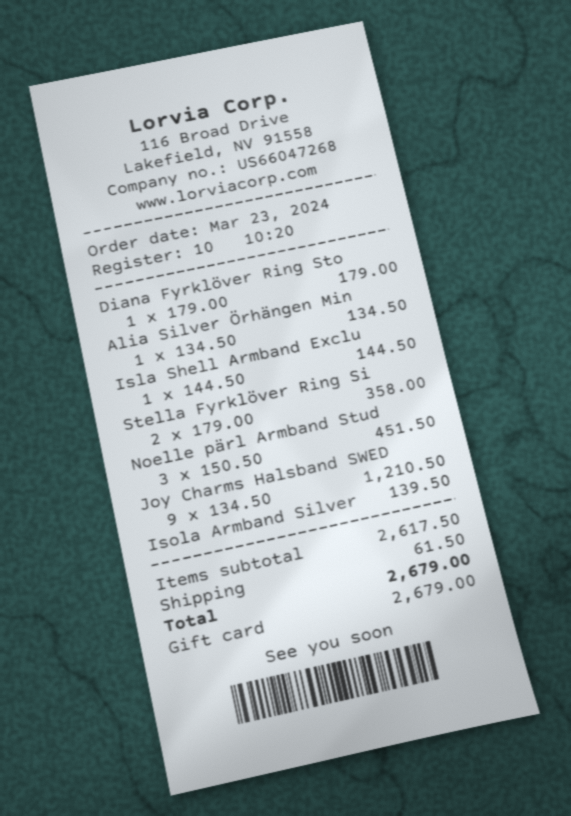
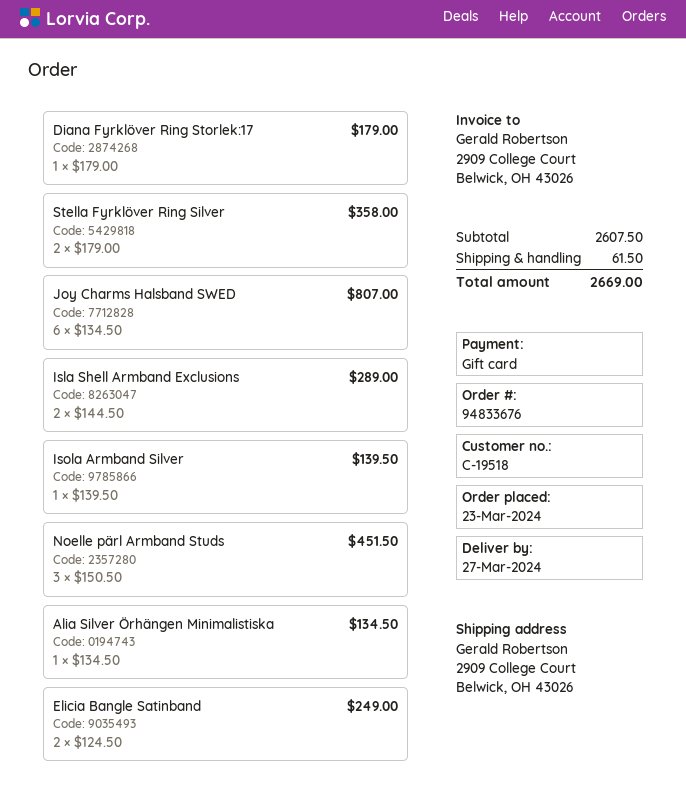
Isla Shell Armband Exclu: 1 x 144.50 = 144.50 -> 2 x 144.50 = 289.00
Joy Charms Halsband SWED: 9 x 134.50 = 1210.50 -> 6 x 134.50 = 807.00
Elicia Bangle Satinband: none -> 2 x 124.50 = 249.00
subtotal: 2617.50 -> 2607.50
total: 2679.00 -> 2669.00

